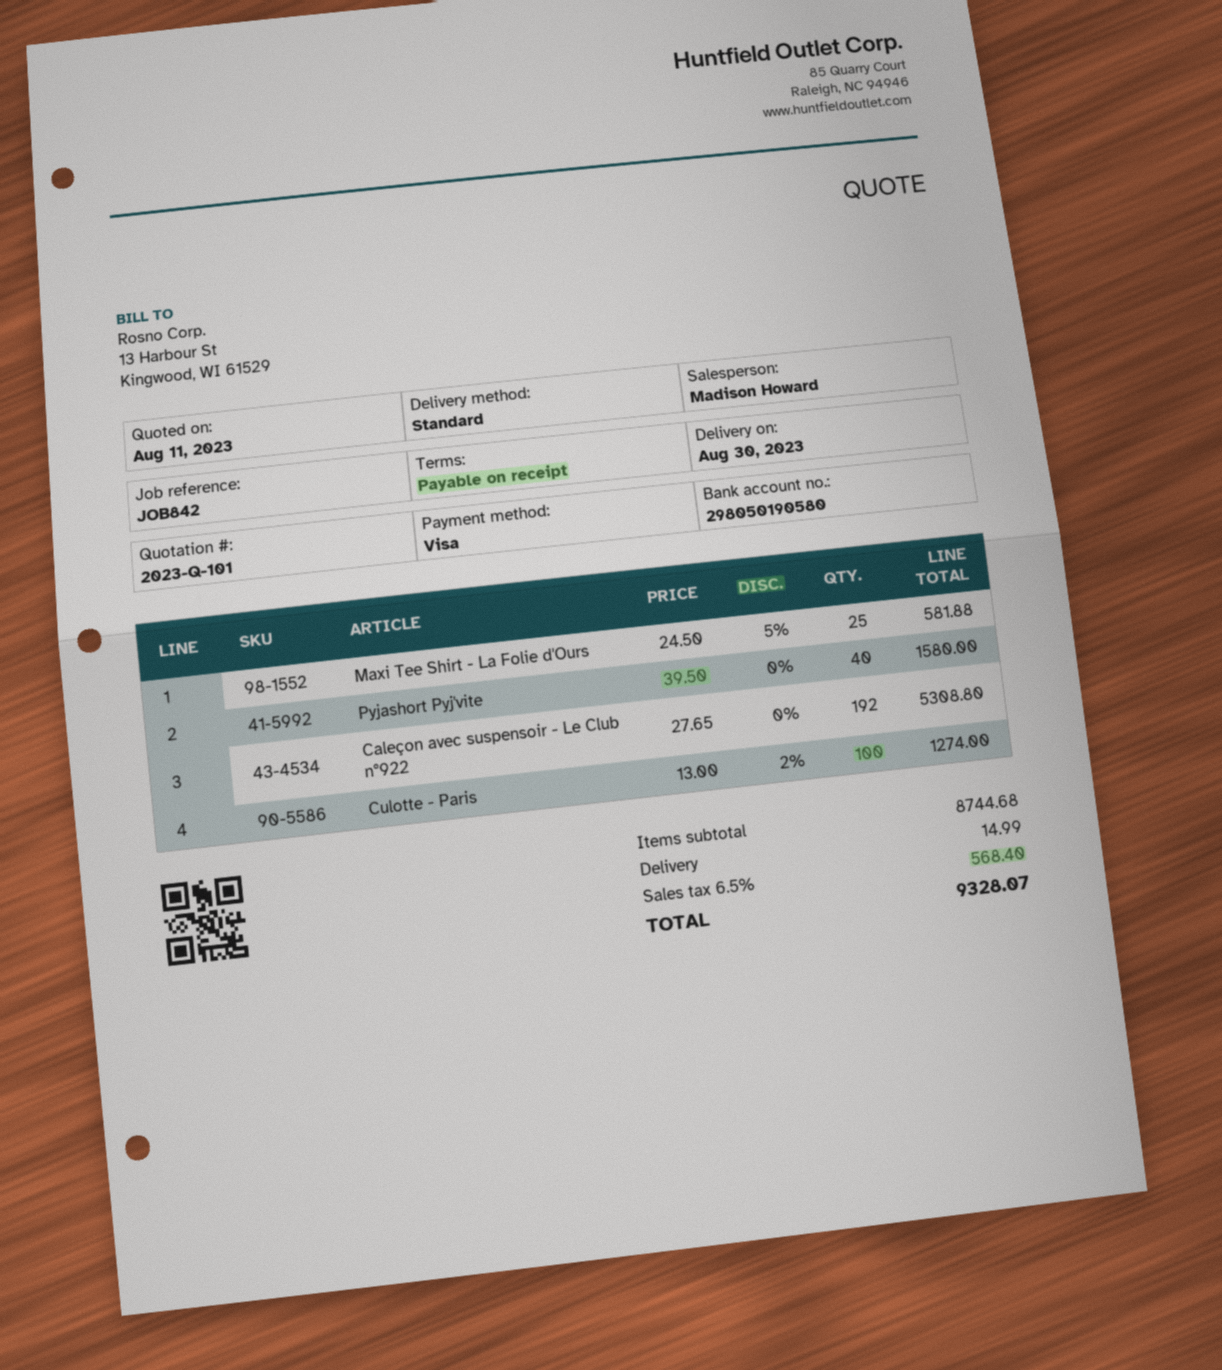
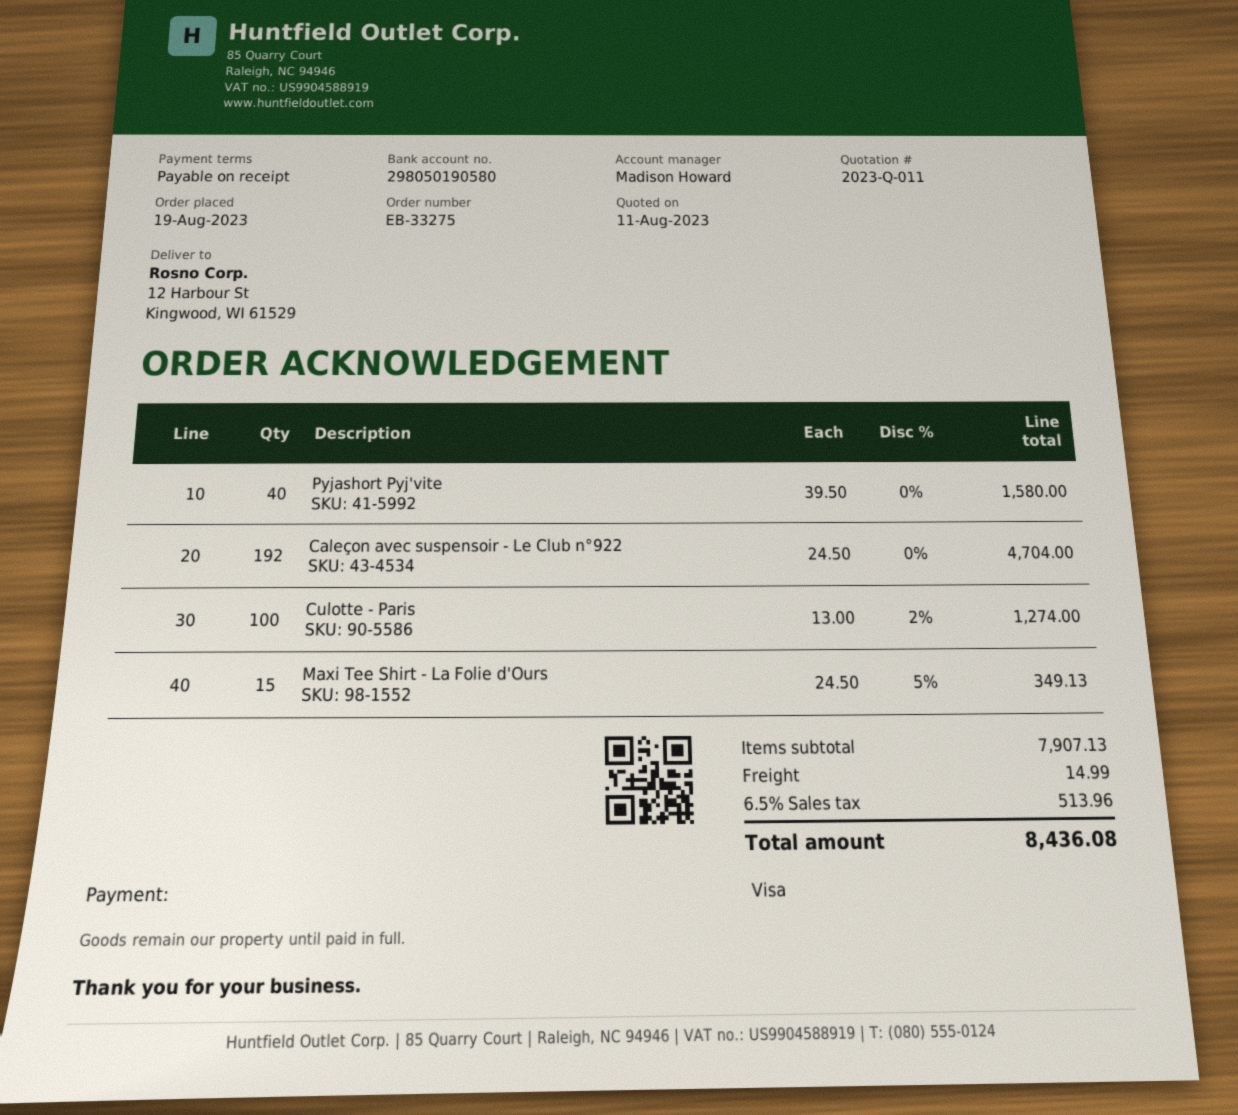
quote number: 2023-Q-101 -> 2023-Q-011
Maxi Tee Shirt - La Folie d'Ours: 25 x 24.50 - 5% = 581.88 -> 15 x 24.50 - 5% = 349.13
Caleçon avec suspensoir - Le Club n°922: 192 x 27.65 = 5308.80 -> 192 x 24.50 = 4704.00
subtotal: 8744.68 -> 7907.13
tax: 6.5% = 568.40 -> 6.5% = 513.96
total: 9328.07 -> 8436.08

